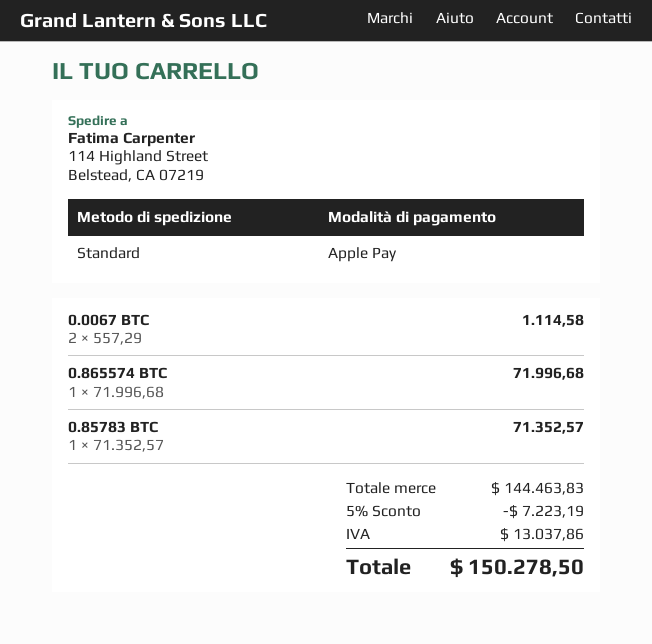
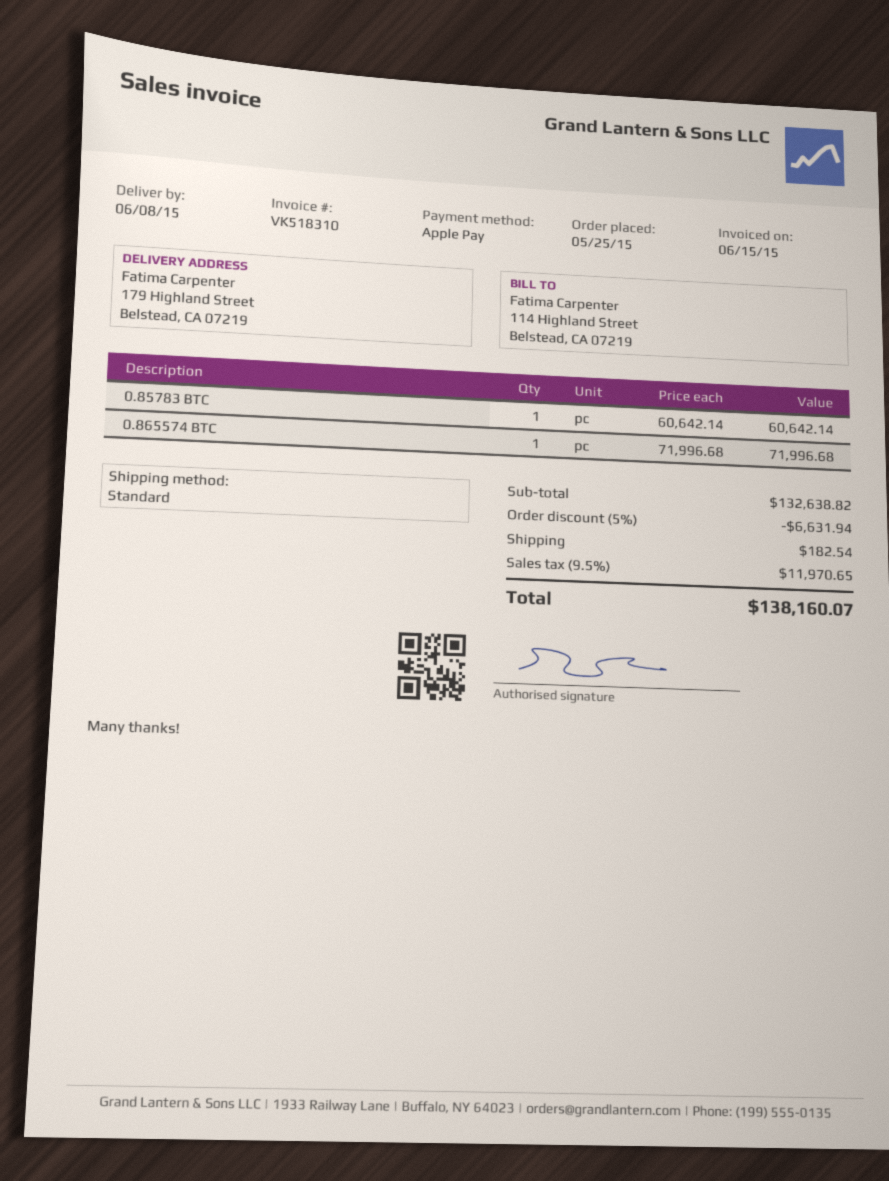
ship to: 114 Highland Street, Belstead, CA 07219 -> 179 Highland Street, Belstead, CA 07219
0.0067 BTC: 2 x 557.29 = 1114.58 -> none
0.85783 BTC: 1 x 71352.57 = 71352.57 -> 1 x 60642.14 = 60642.14
subtotal: 144463.83 -> 132638.82
discount: 5% = 7223.19 -> 5% = 6631.94
shipping: none -> 182.54
tax: 13037.86 -> 11970.65
total: 150278.50 -> 138160.07

